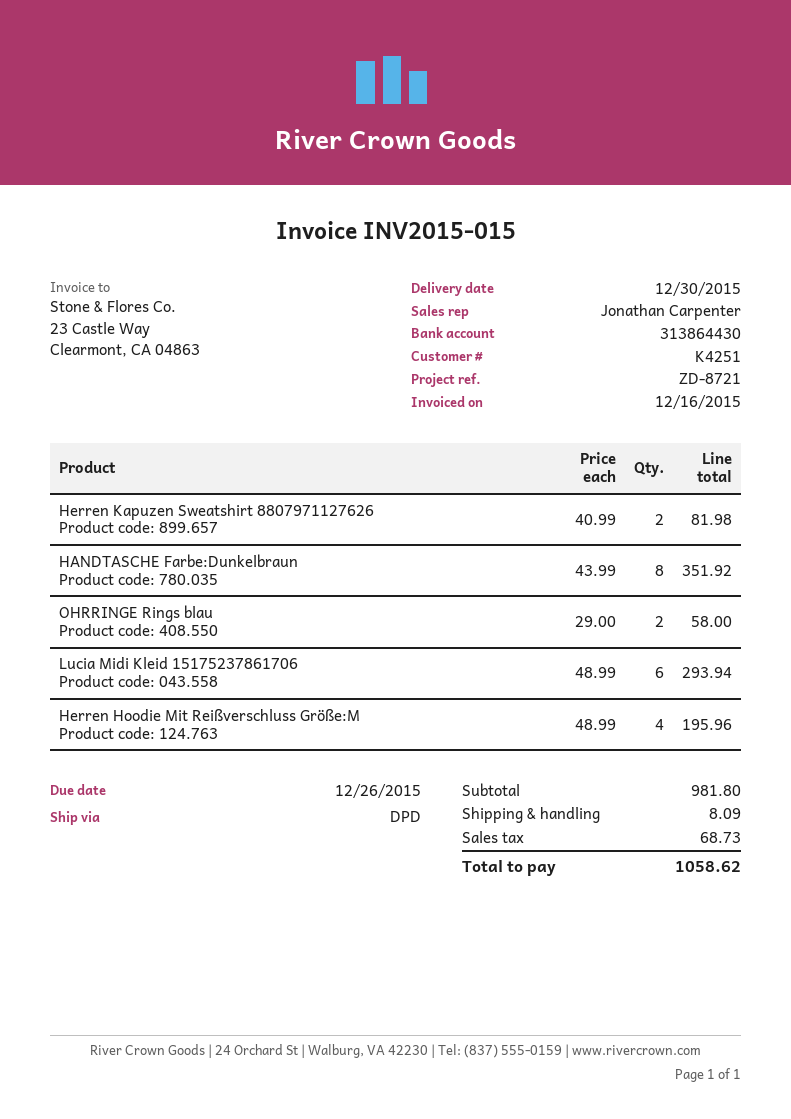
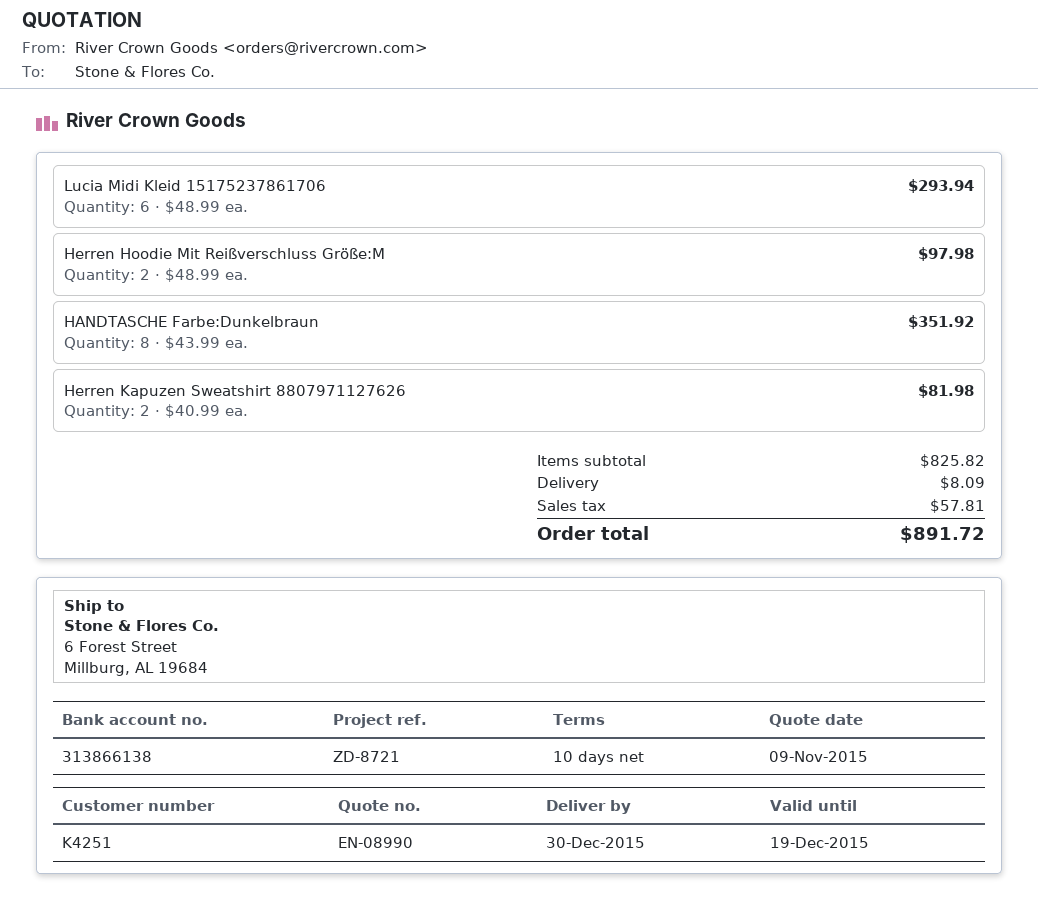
bank account: 313864430 -> 313866138
OHRRINGE Rings blau: 2 x 29.00 = 58.00 -> none
Herren Hoodie Mit Reißverschluss Größe:M: 4 x 48.99 = 195.96 -> 2 x 48.99 = 97.98
subtotal: 981.80 -> 825.82
tax: 68.73 -> 57.81
total: 1058.62 -> 891.72

